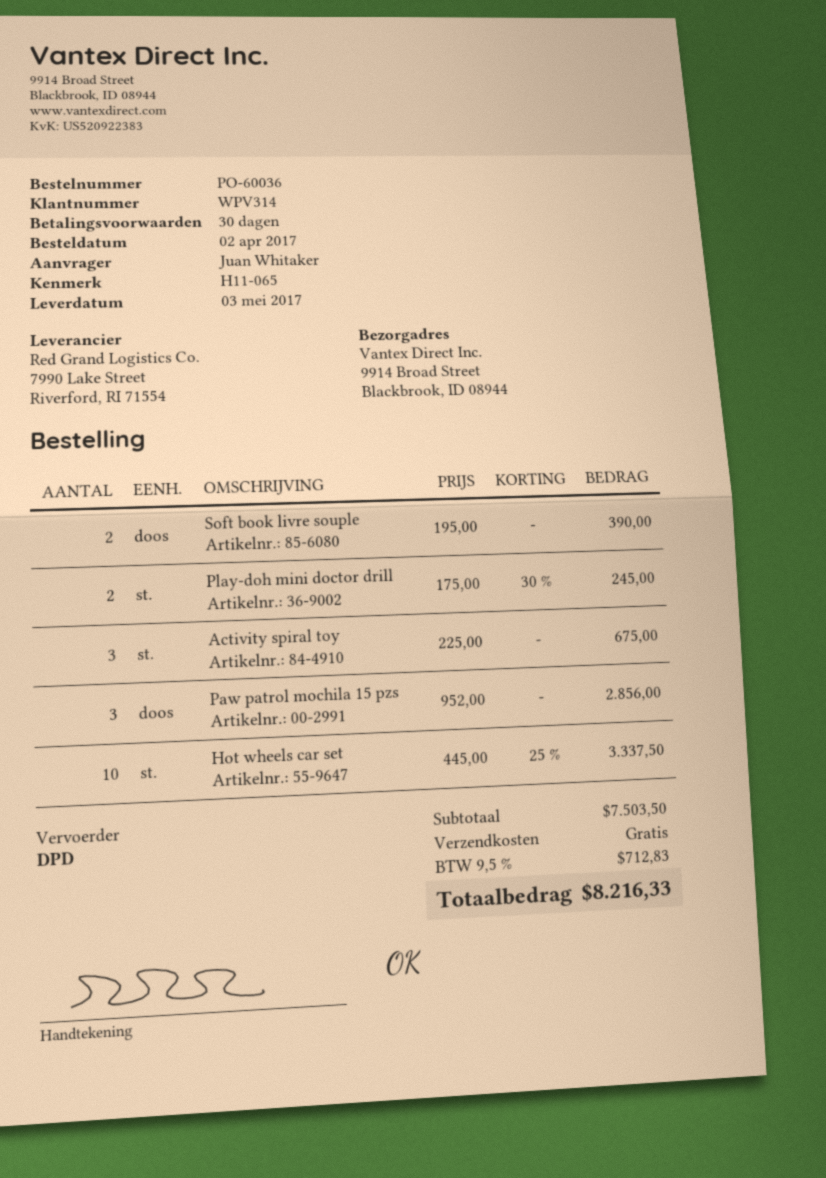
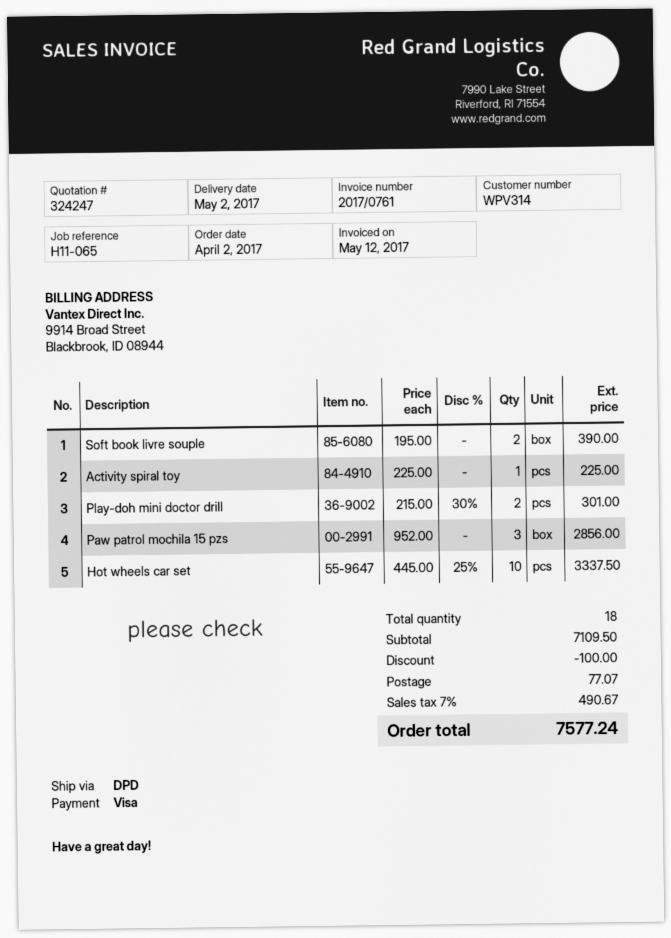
delivery date: 2017-05-03 -> 2017-05-02
Play-doh mini doctor drill: 2 x 175.00 - 30% = 245.00 -> 2 x 215.00 - 30% = 301.00
Activity spiral toy: 3 x 225.00 = 675.00 -> 1 x 225.00 = 225.00
subtotal: 7503.50 -> 7109.50
discount: none -> 100.00
shipping: 0.00 -> 77.07
tax: 9.5% = 712.83 -> 7% = 490.67
total: 8216.33 -> 7577.24

